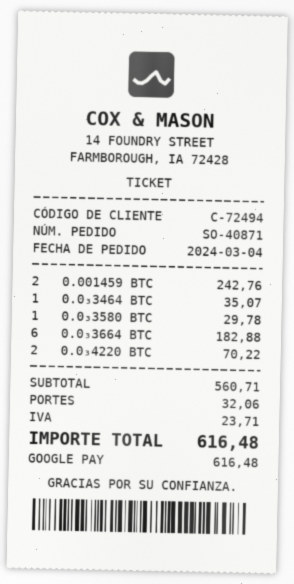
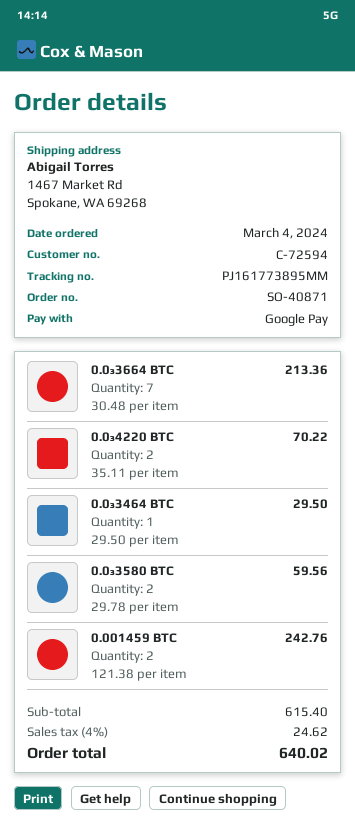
customer number: C-72494 -> C-72594
0.0₃3464 BTC: 1 for 35.07 -> 1 for 29.50
0.0₃3580 BTC: 1 for 29.78 -> 2 for 59.56
0.0₃3664 BTC: 6 for 182.88 -> 7 for 213.36
subtotal: 560.71 -> 615.40
shipping: 32.06 -> none
tax: 23.71 -> 24.62
total: 616.48 -> 640.02

